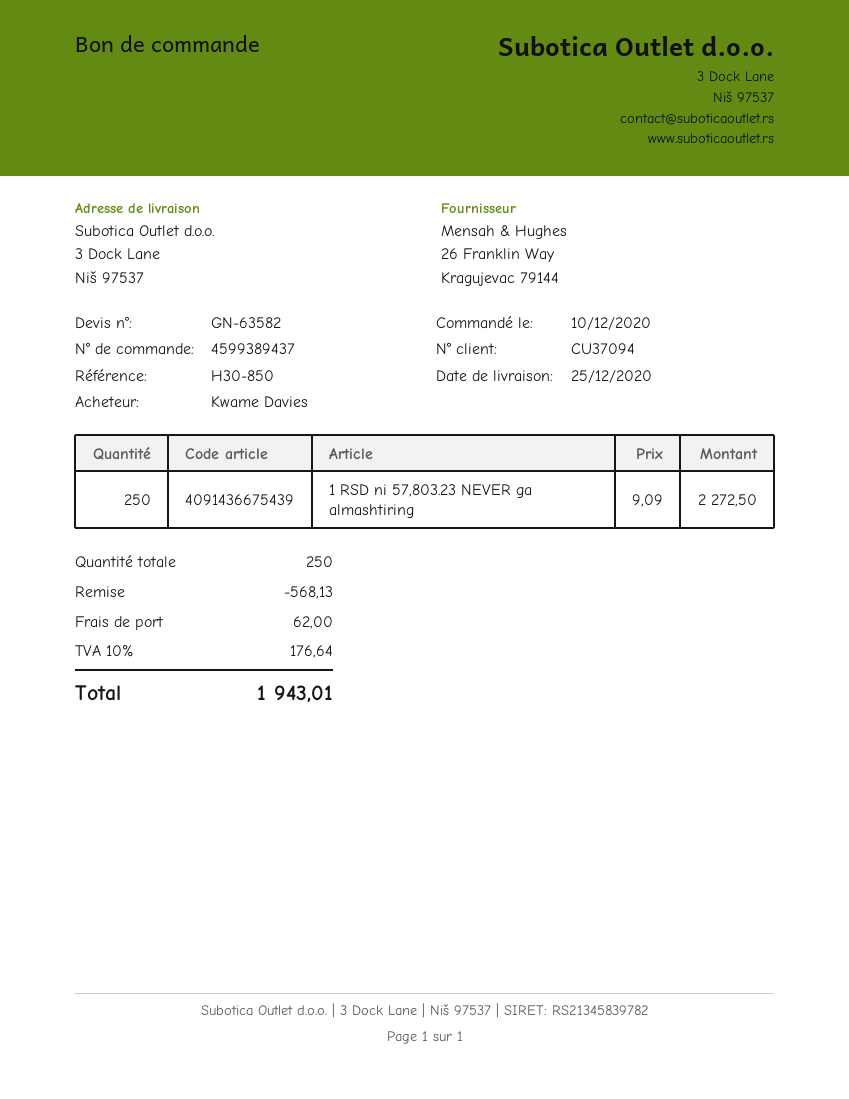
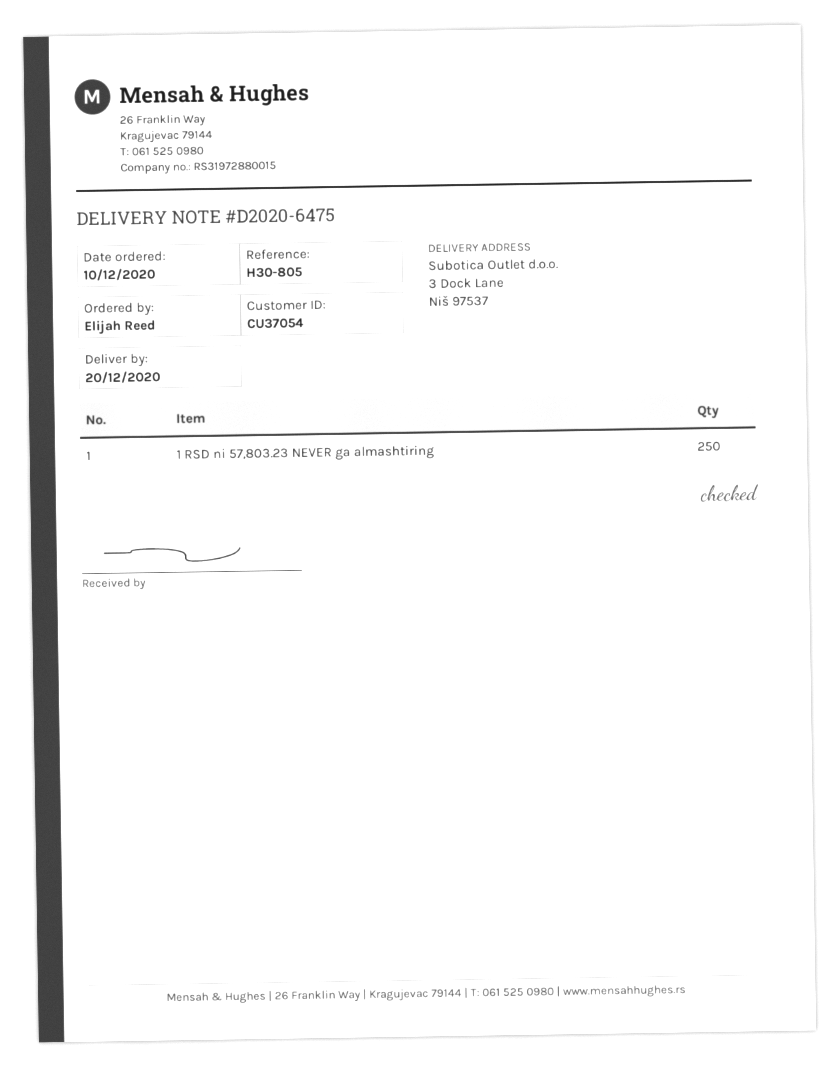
delivery date: 2020-12-25 -> 2020-12-20
customer number: CU37094 -> CU37054
reference: H30-850 -> H30-805
ordered by: Kwame Davies -> Elijah Reed

